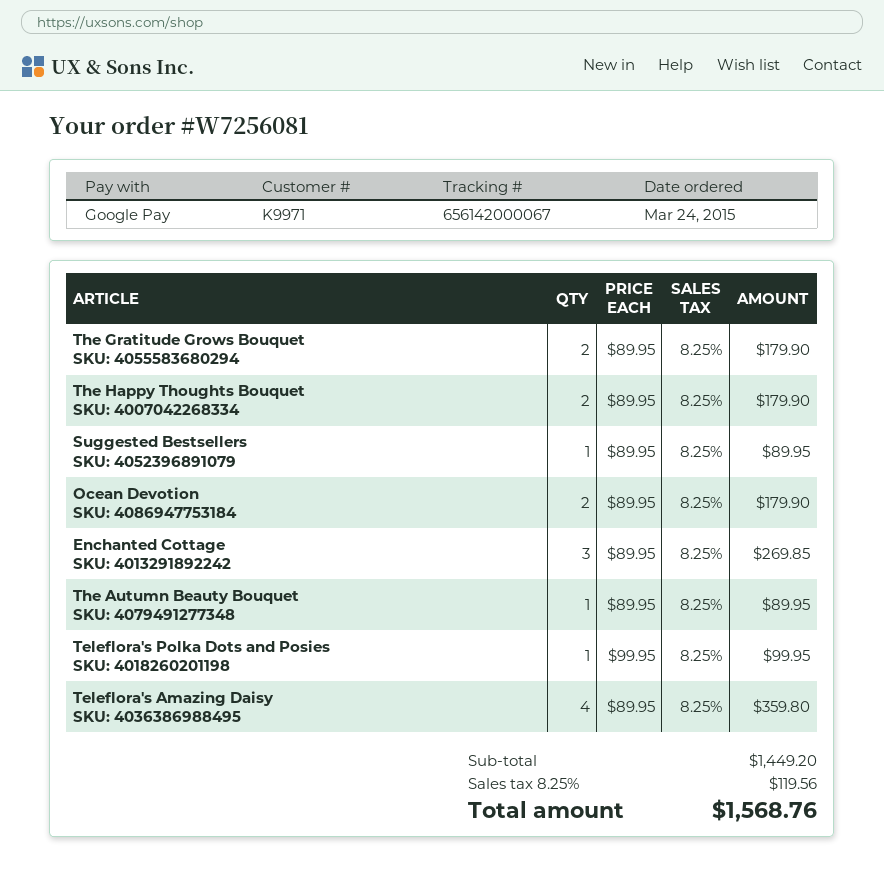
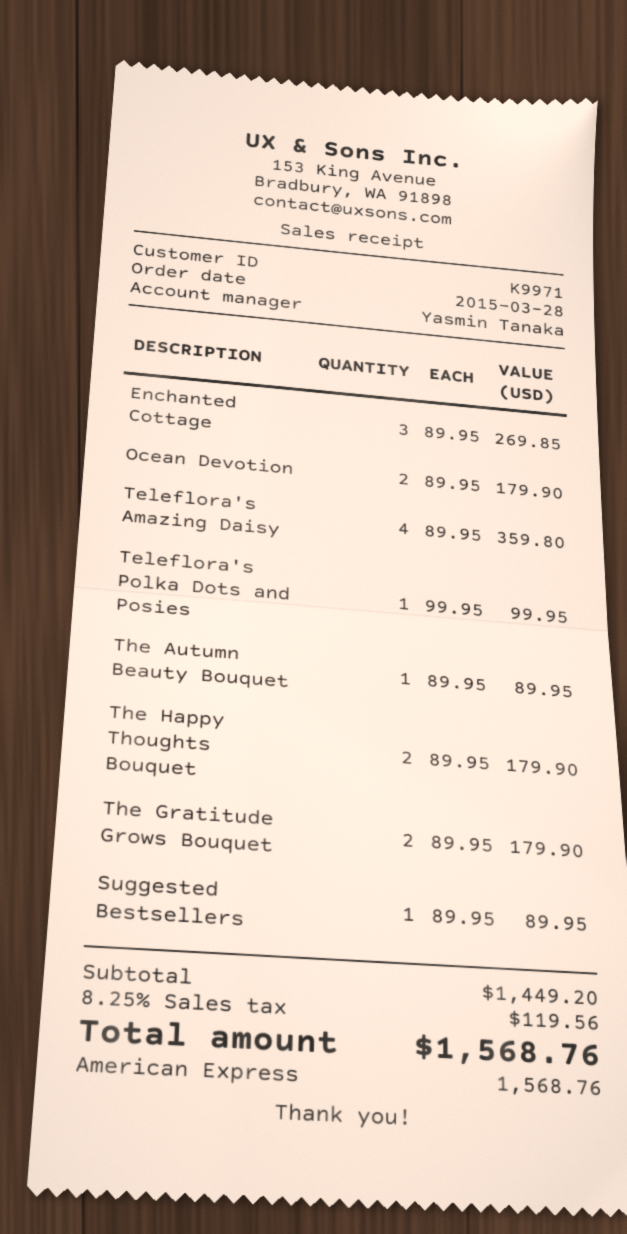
order date: 2015-03-24 -> 2015-03-28
payment method: Google Pay -> American Express

